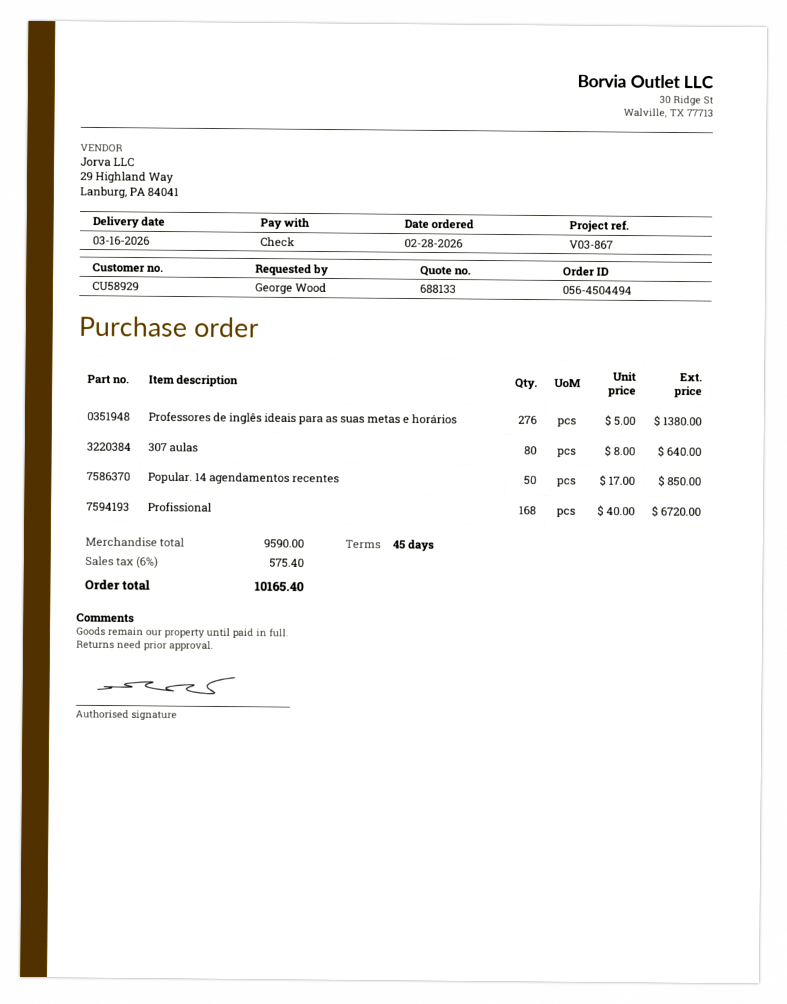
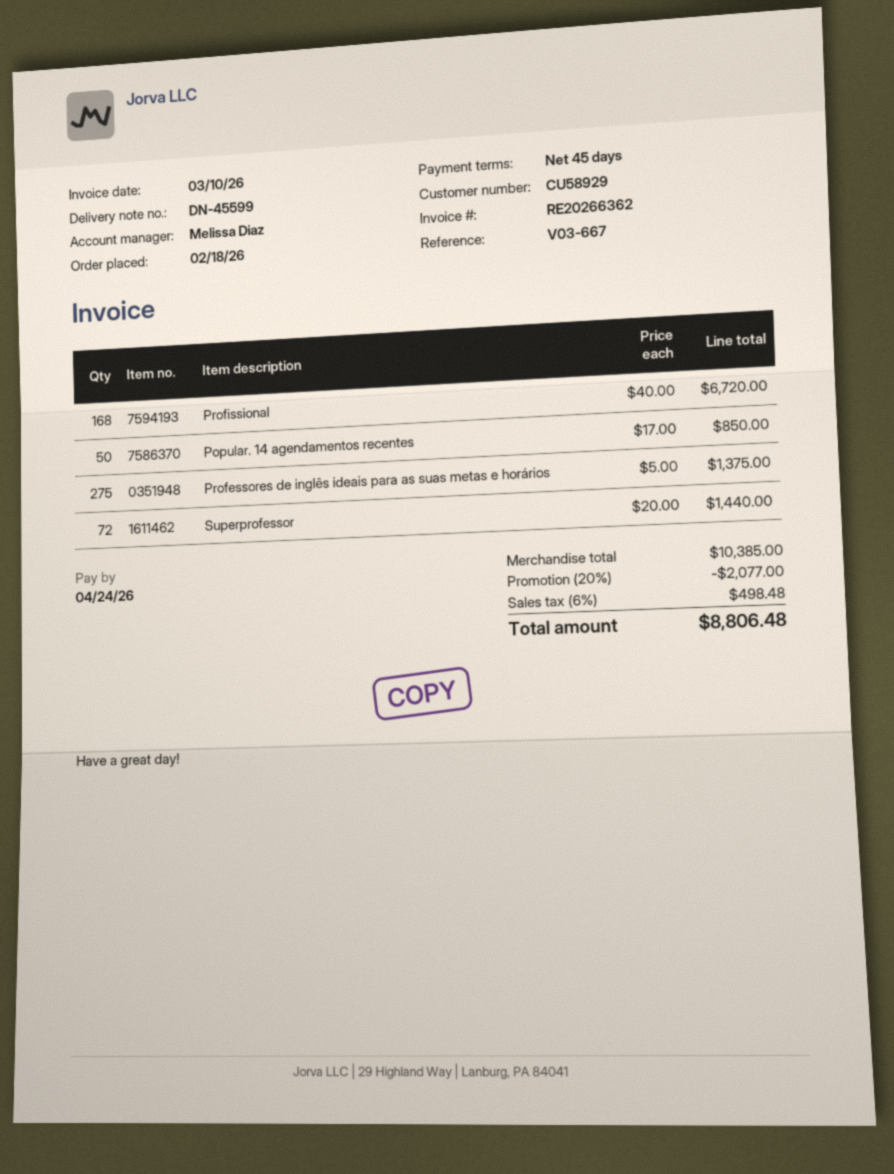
order date: 2026-02-28 -> 2026-02-18
reference: V03-867 -> V03-667
Professores de inglês ideais para as suas metas e horários: 276 x 5.00 = 1380.00 -> 275 x 5.00 = 1375.00
307 aulas: 80 x 8.00 = 640.00 -> none
Superprofessor: none -> 72 x 20.00 = 1440.00
subtotal: 9590.00 -> 10385.00
discount: none -> 20% = 2077.00
tax: 6% = 575.40 -> 6% = 498.48
total: 10165.40 -> 8806.48

